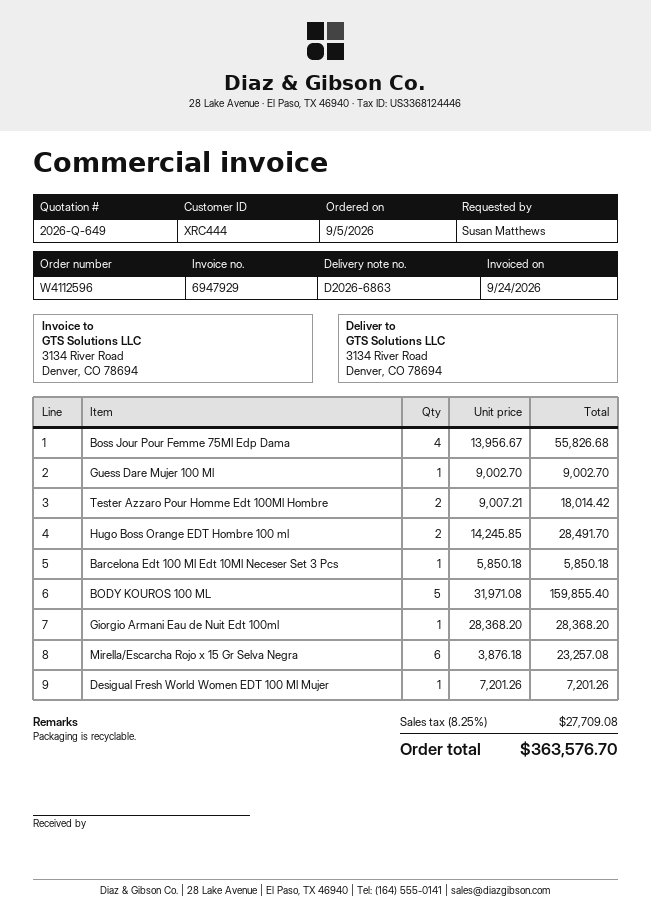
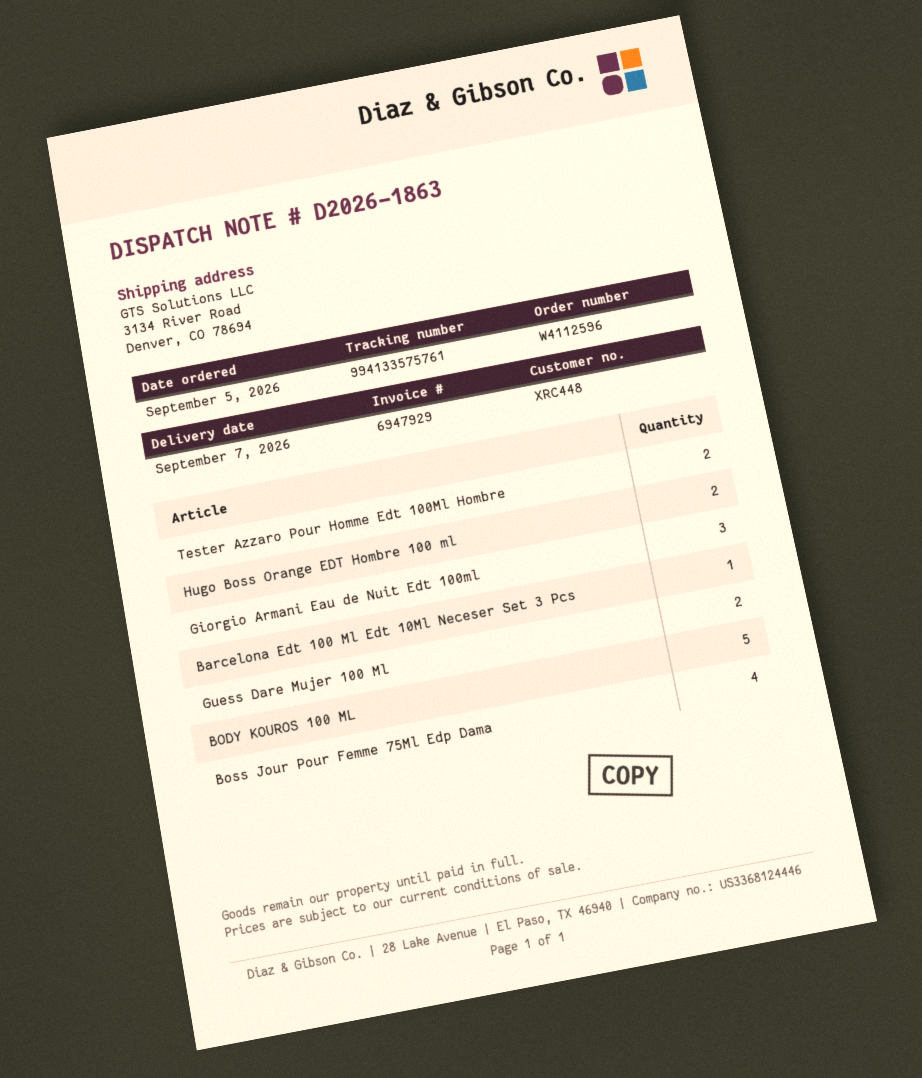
delivery note number: D2026-6863 -> D2026-1863
customer number: XRC444 -> XRC448
Guess Dare Mujer 100 Ml: 1 -> 2
Giorgio Armani Eau de Nuit Edt 100ml: 1 -> 3
Mirella/Escarcha Rojo x 15 Gr Selva Negra: 6 -> none
Desigual Fresh World Women EDT 100 Ml Mujer: 1 -> none

